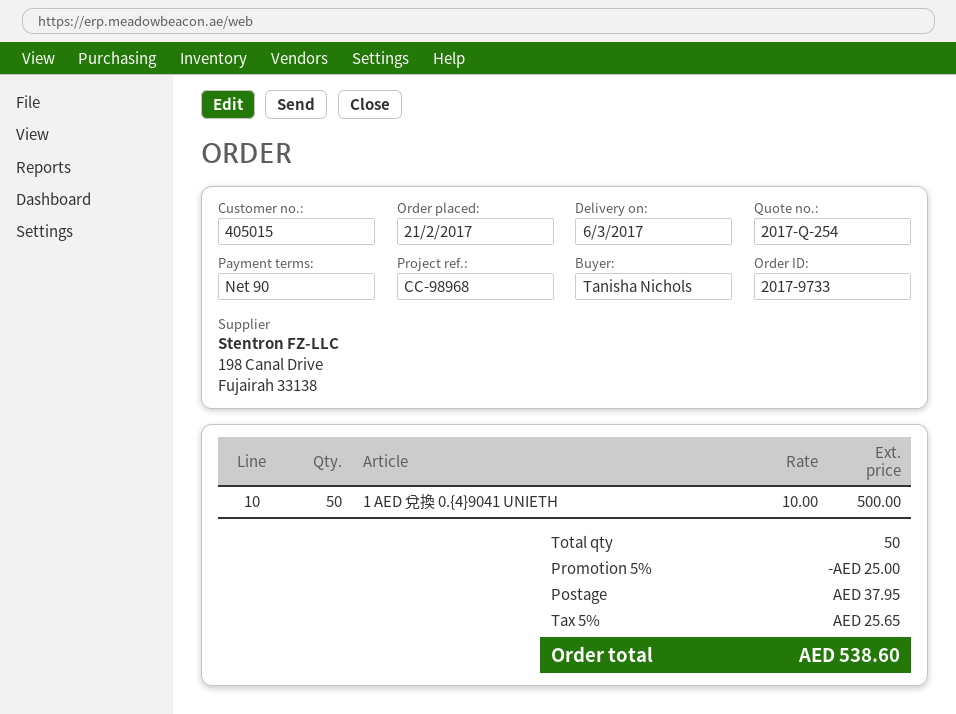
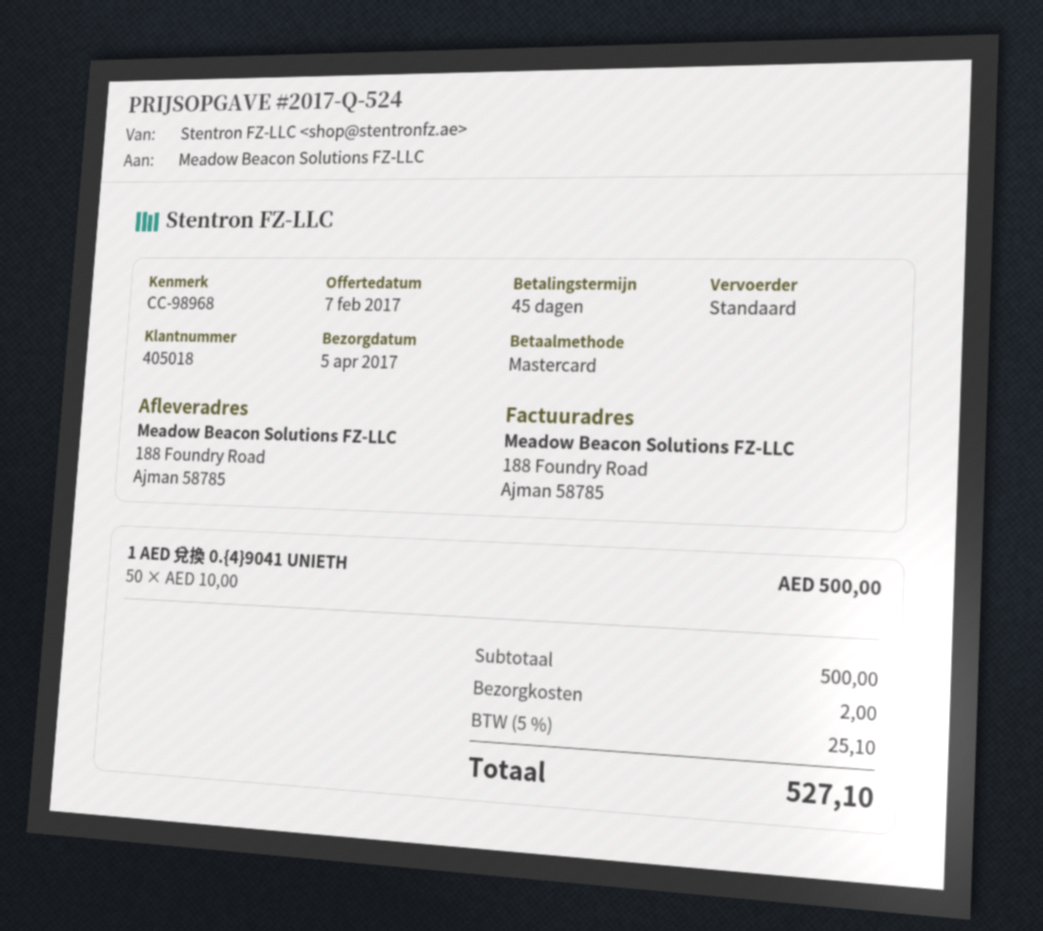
quote number: 2017-Q-254 -> 2017-Q-524
delivery date: 2017-03-06 -> 2017-04-05
payment terms: 90 days -> 45 days
customer number: 405015 -> 405018
discount: 5% = 25.00 -> none
shipping: 37.95 -> 2.00
tax: 5% = 25.65 -> 5% = 25.10
total: 538.60 -> 527.10

